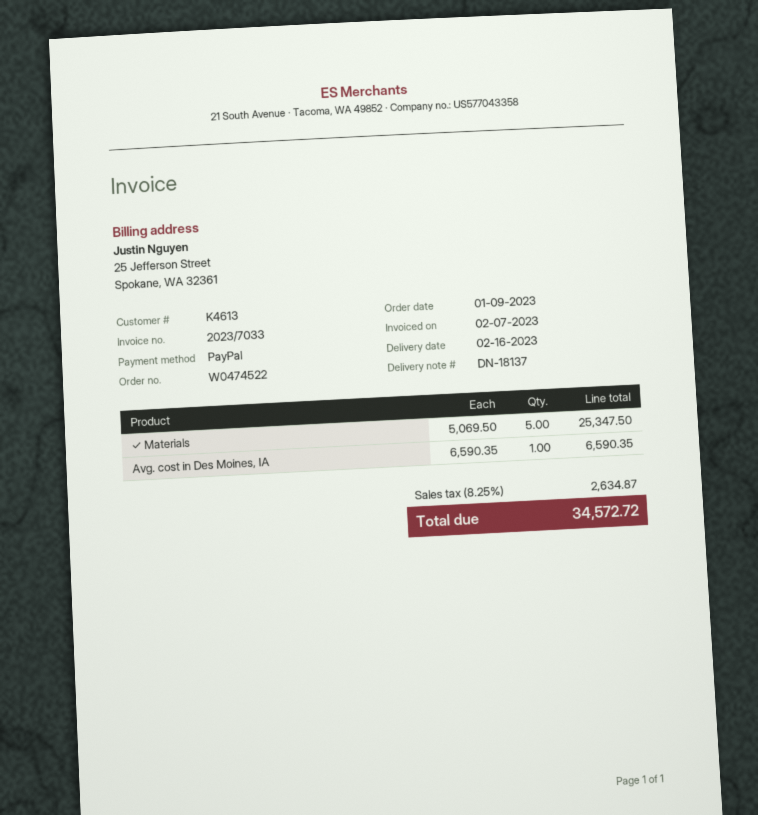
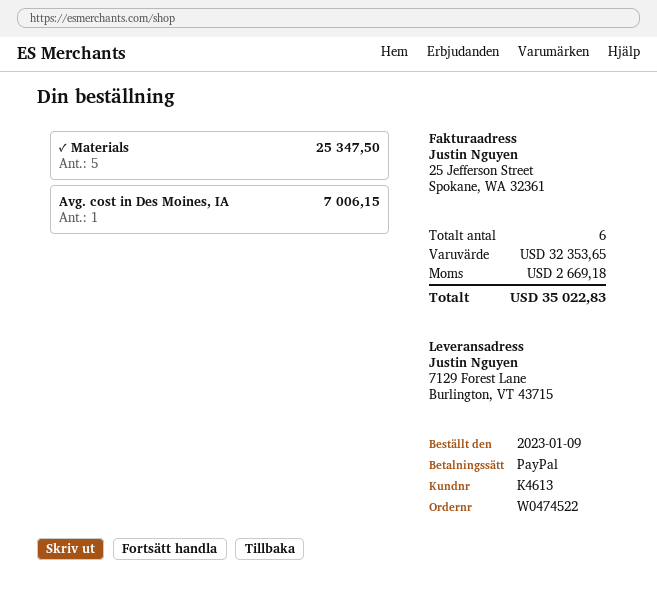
Avg. cost in Des Moines, IA: 1 for 6590.35 -> 1 for 7006.15
tax: 2634.87 -> 2669.18
total: 34572.72 -> 35022.83

